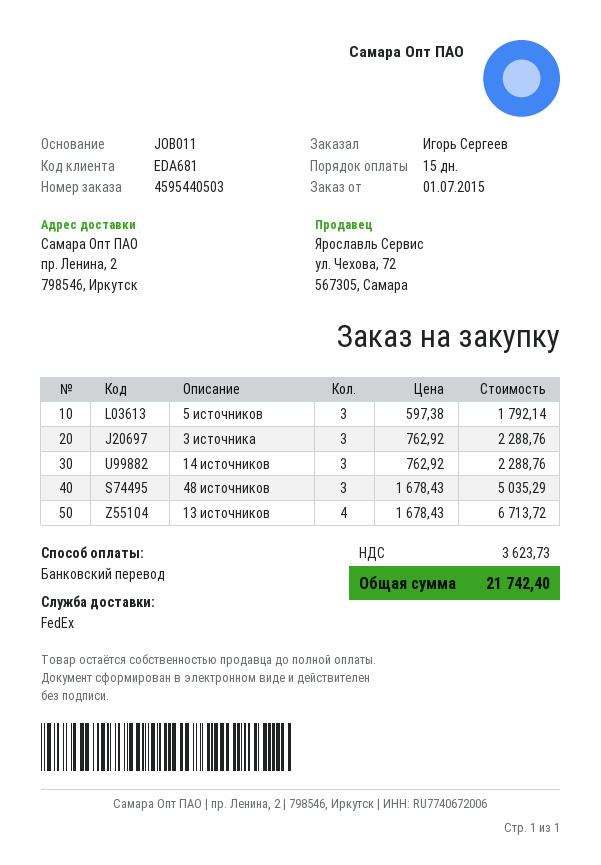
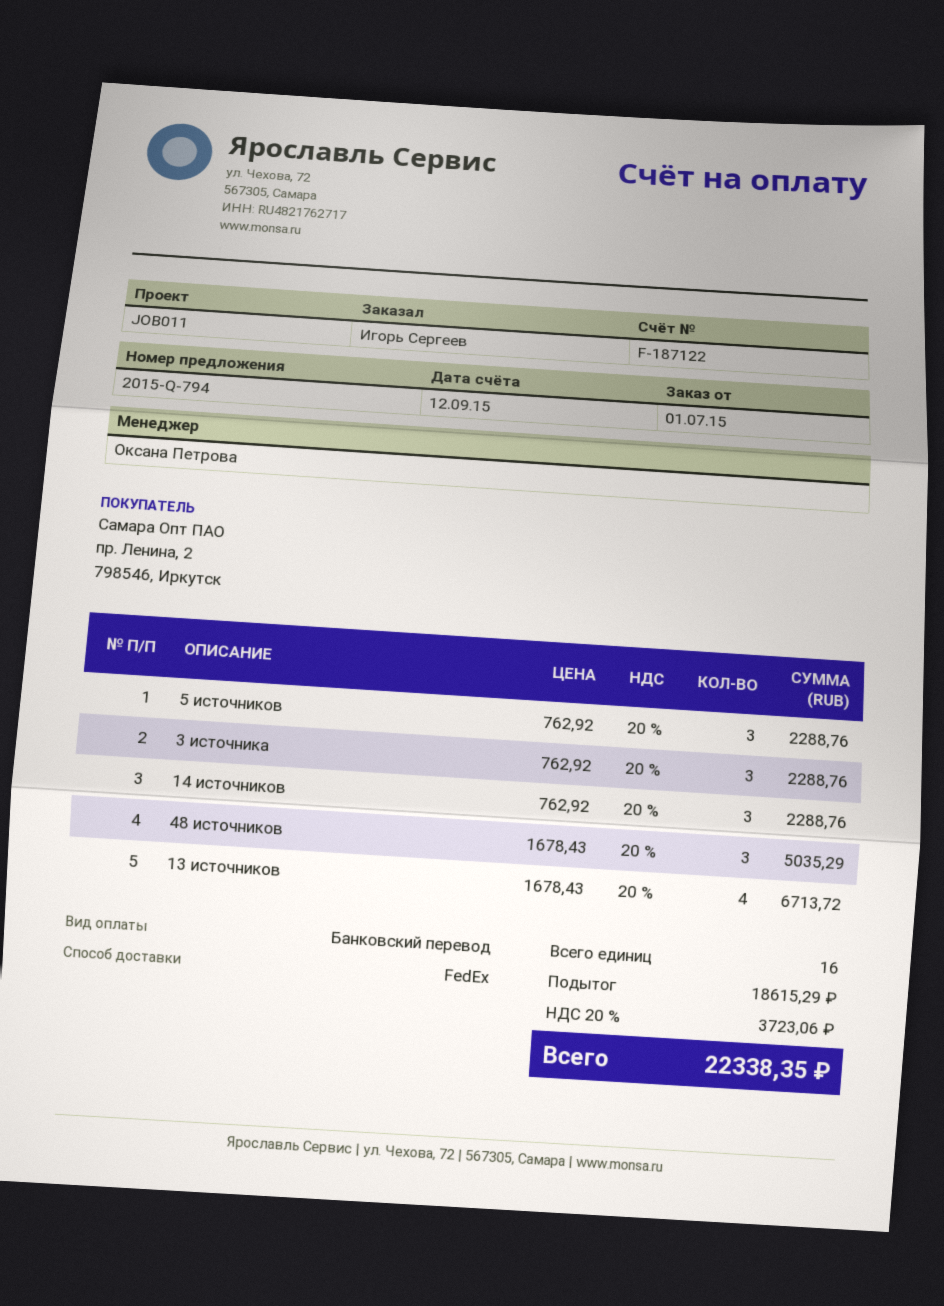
5 источников: 3 x 597.38 = 1792.14 -> 3 x 762.92 = 2288.76
tax: 3623.73 -> 3723.06
total: 21742.40 -> 22338.35

